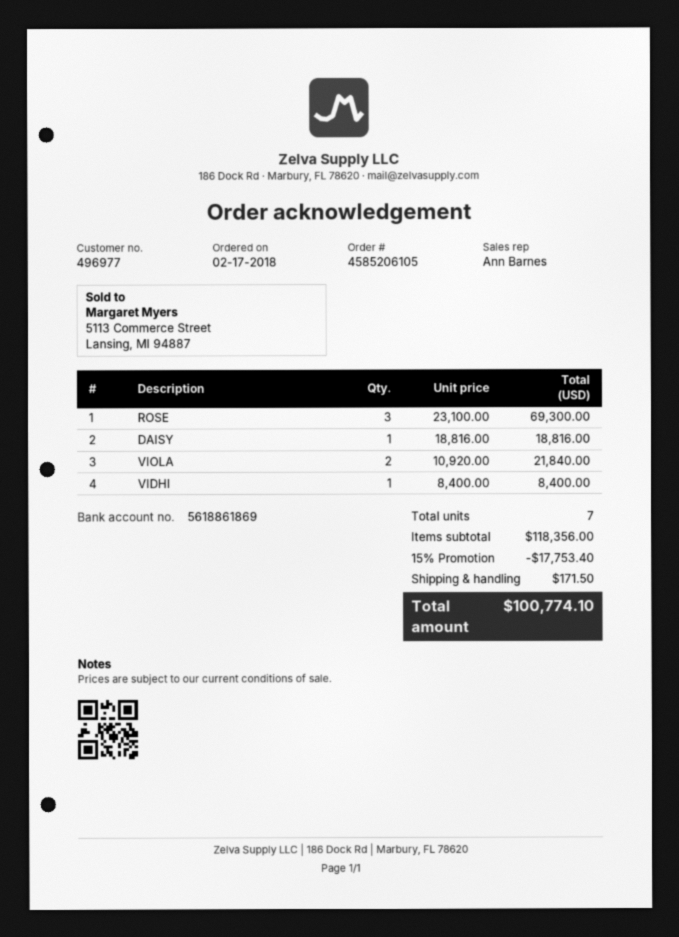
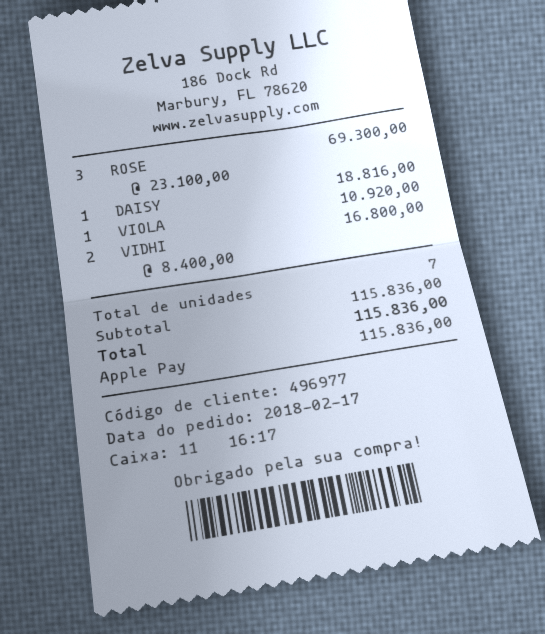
VIOLA: 2 x 10920.00 = 21840.00 -> 1 x 10920.00 = 10920.00
VIDHI: 1 x 8400.00 = 8400.00 -> 2 x 8400.00 = 16800.00
subtotal: 118356.00 -> 115836.00
discount: 15% = 17753.40 -> none
shipping: 171.50 -> none
total: 100774.10 -> 115836.00

